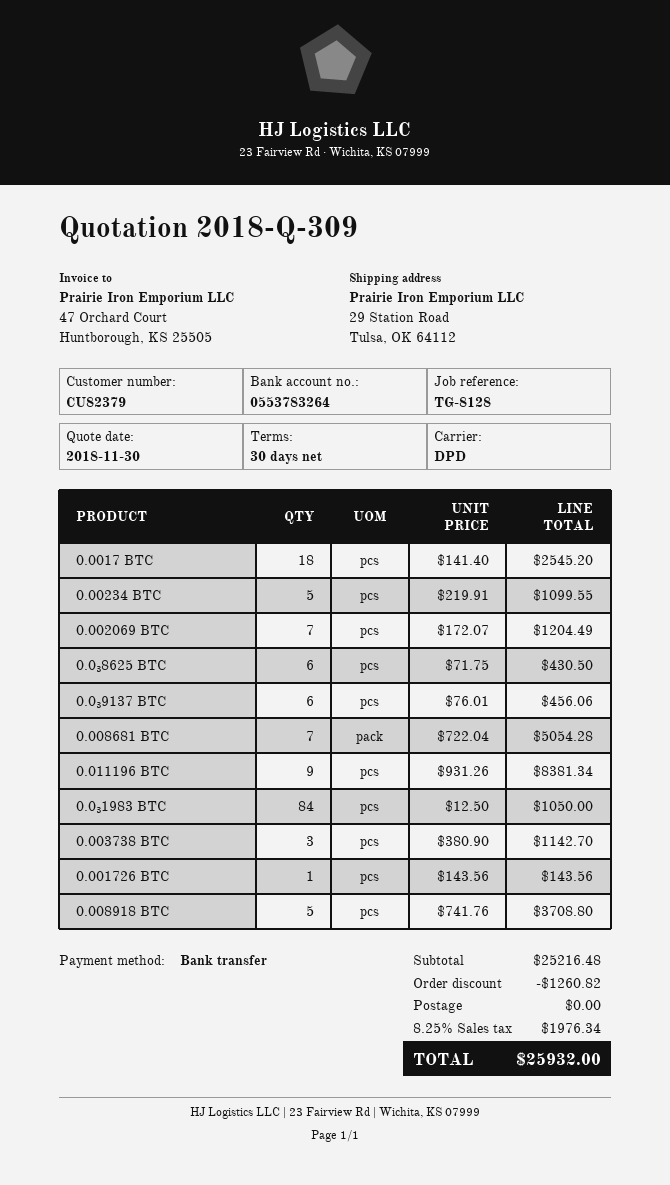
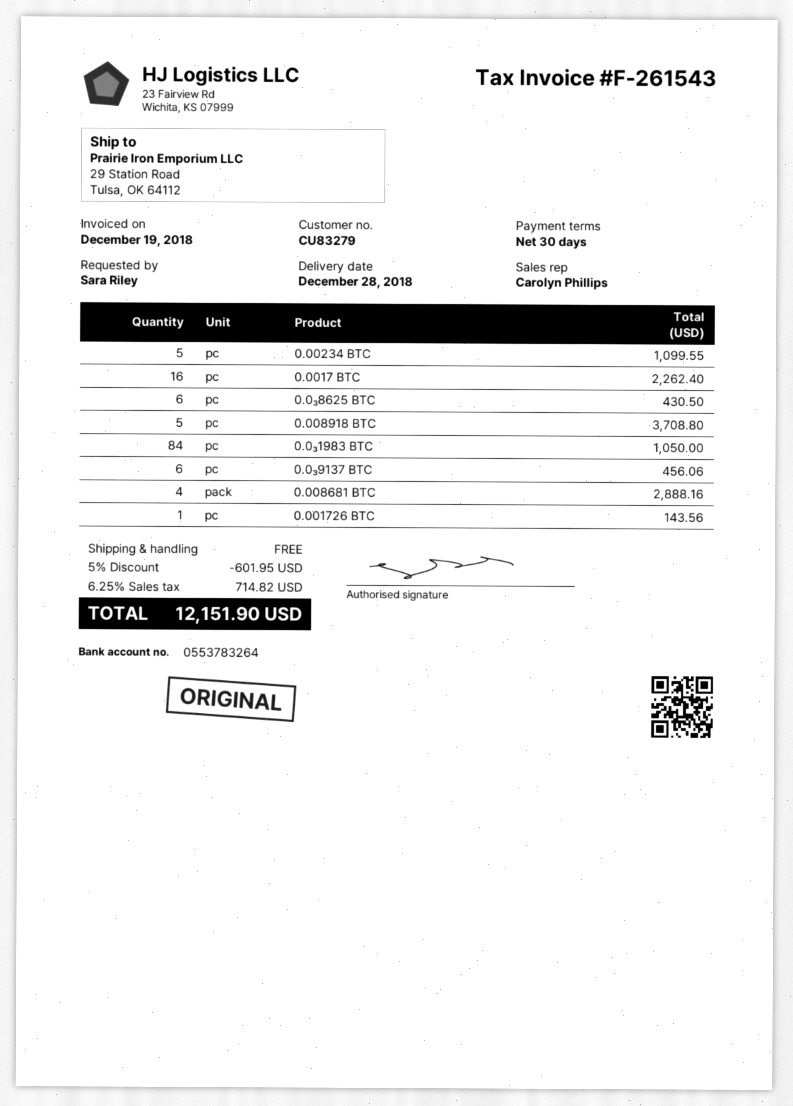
customer number: CU82379 -> CU83279
0.0017 BTC: 18 for 2545.20 -> 16 for 2262.40
0.002069 BTC: 7 for 1204.49 -> none
0.008681 BTC: 7 for 5054.28 -> 4 for 2888.16
0.011196 BTC: 9 for 8381.34 -> none
0.003738 BTC: 3 for 1142.70 -> none
discount: 1260.82 -> 601.95
tax: 8.25% = 1976.34 -> 6.25% = 714.82
total: 25932.00 -> 12151.90

